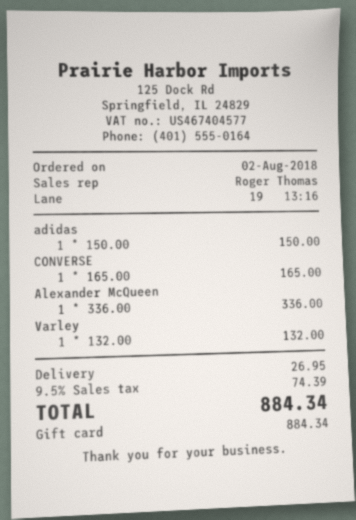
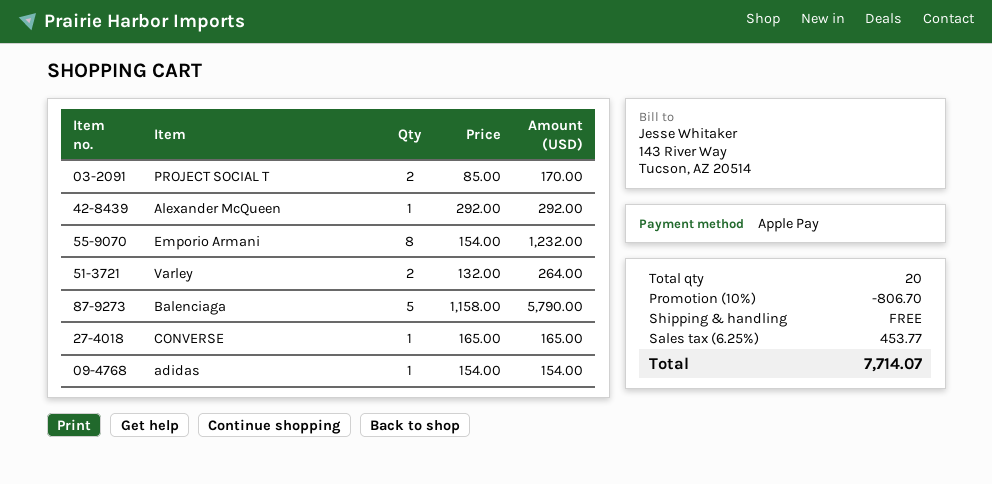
payment method: gift card -> Apple Pay
adidas: 1 x 150.00 = 150.00 -> 1 x 154.00 = 154.00
Alexander McQueen: 1 x 336.00 = 336.00 -> 1 x 292.00 = 292.00
Varley: 1 x 132.00 = 132.00 -> 2 x 132.00 = 264.00
PROJECT SOCIAL T: none -> 2 x 85.00 = 170.00
Emporio Armani: none -> 8 x 154.00 = 1232.00
Balenciaga: none -> 5 x 1158.00 = 5790.00
discount: none -> 10% = 806.70
shipping: 26.95 -> 0.00
tax: 9.5% = 74.39 -> 6.25% = 453.77
total: 884.34 -> 7714.07

